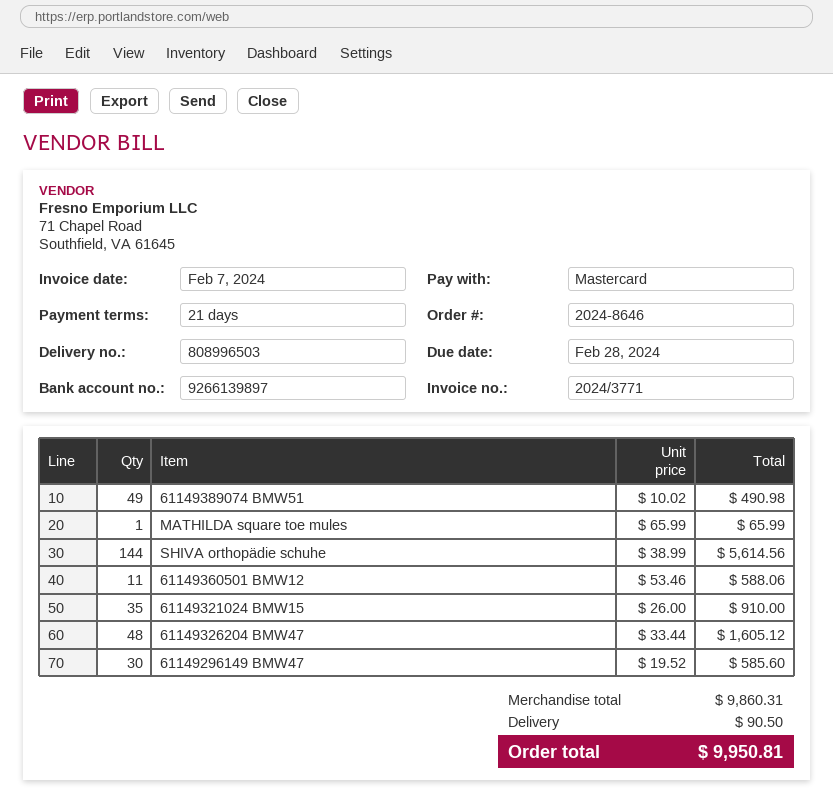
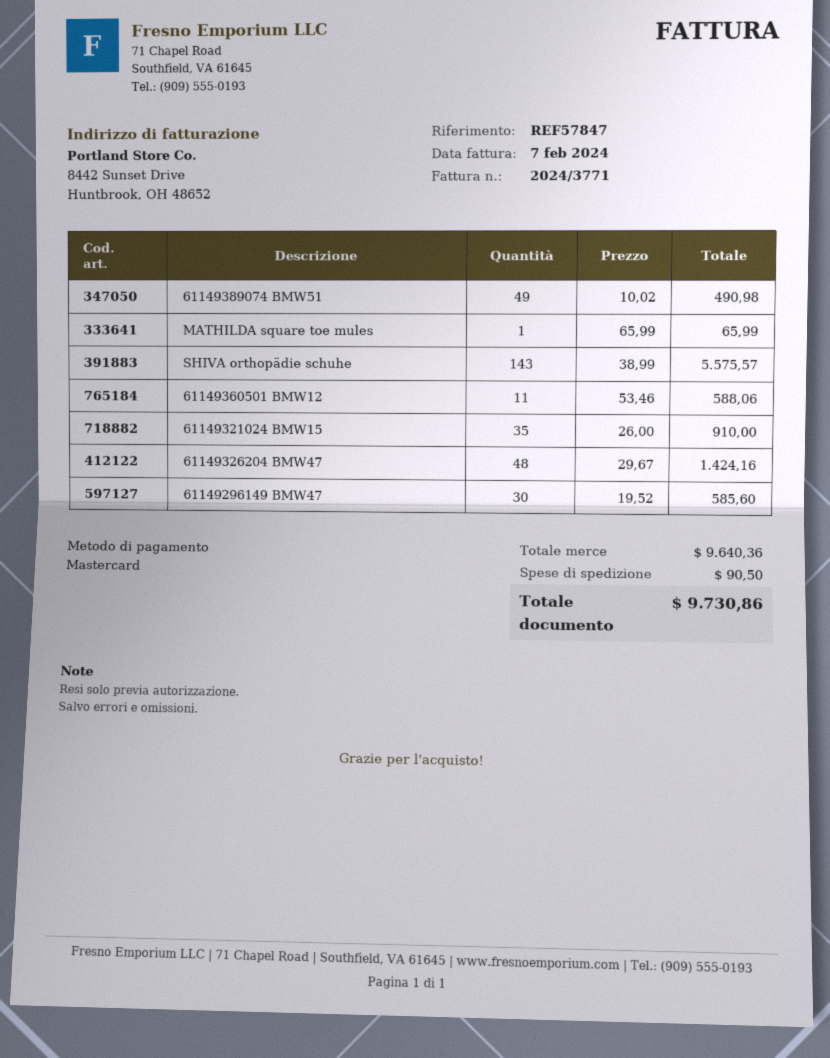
SHIVA orthopädie schuhe: 144 x 38.99 = 5614.56 -> 143 x 38.99 = 5575.57
61149326204 BMW47: 48 x 33.44 = 1605.12 -> 48 x 29.67 = 1424.16
subtotal: 9860.31 -> 9640.36
total: 9950.81 -> 9730.86

